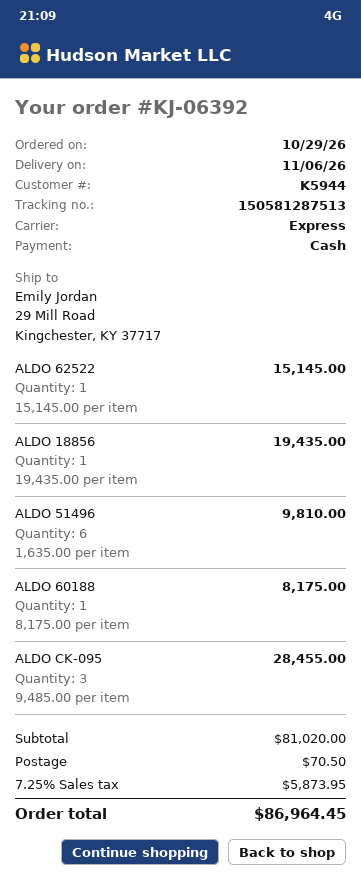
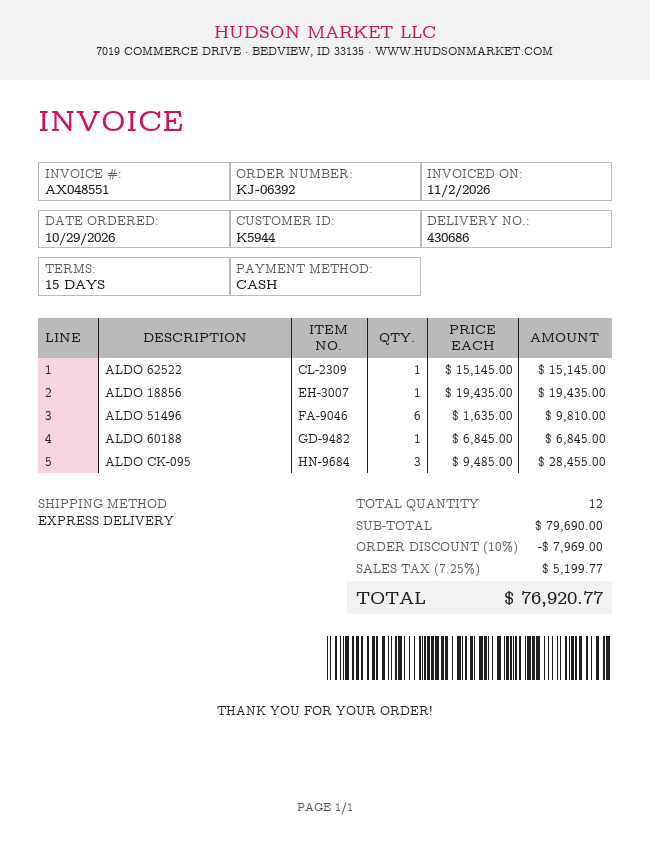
ALDO 60188: 1 x 8175.00 = 8175.00 -> 1 x 6845.00 = 6845.00
subtotal: 81020.00 -> 79690.00
discount: none -> 10% = 7969.00
shipping: 70.50 -> none
tax: 7.25% = 5873.95 -> 7.25% = 5199.77
total: 86964.45 -> 76920.77

